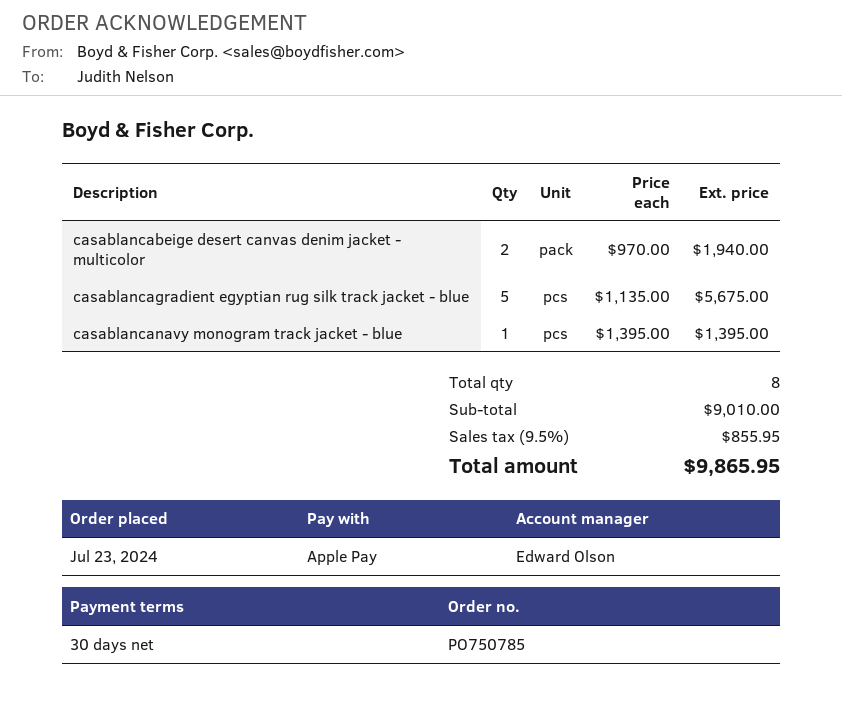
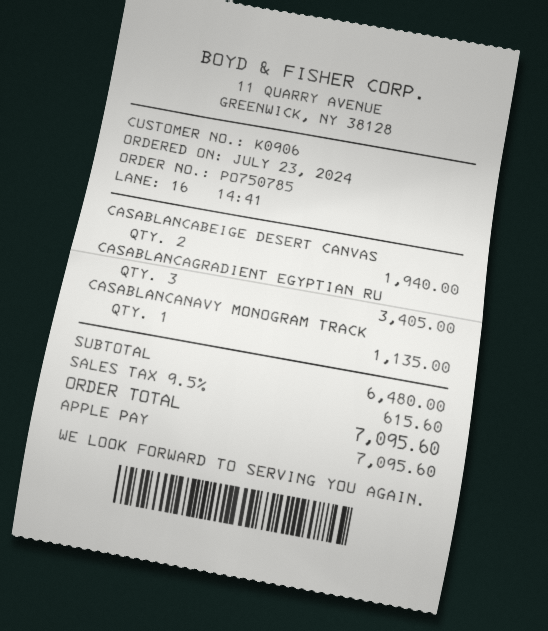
casablancagradient egyptian rug silk track jacket - blue: 5 for 5675.00 -> 3 for 3405.00
casablancanavy monogram track jacket - blue: 1 for 1395.00 -> 1 for 1135.00
subtotal: 9010.00 -> 6480.00
tax: 9.5% = 855.95 -> 9.5% = 615.60
total: 9865.95 -> 7095.60

